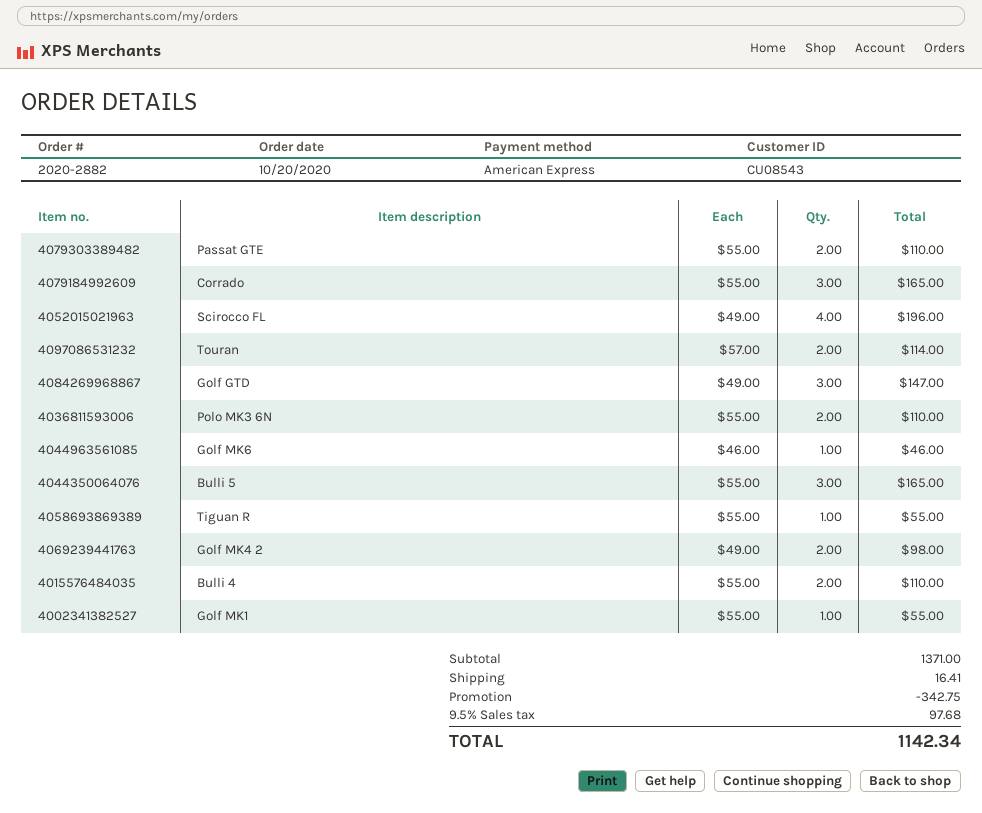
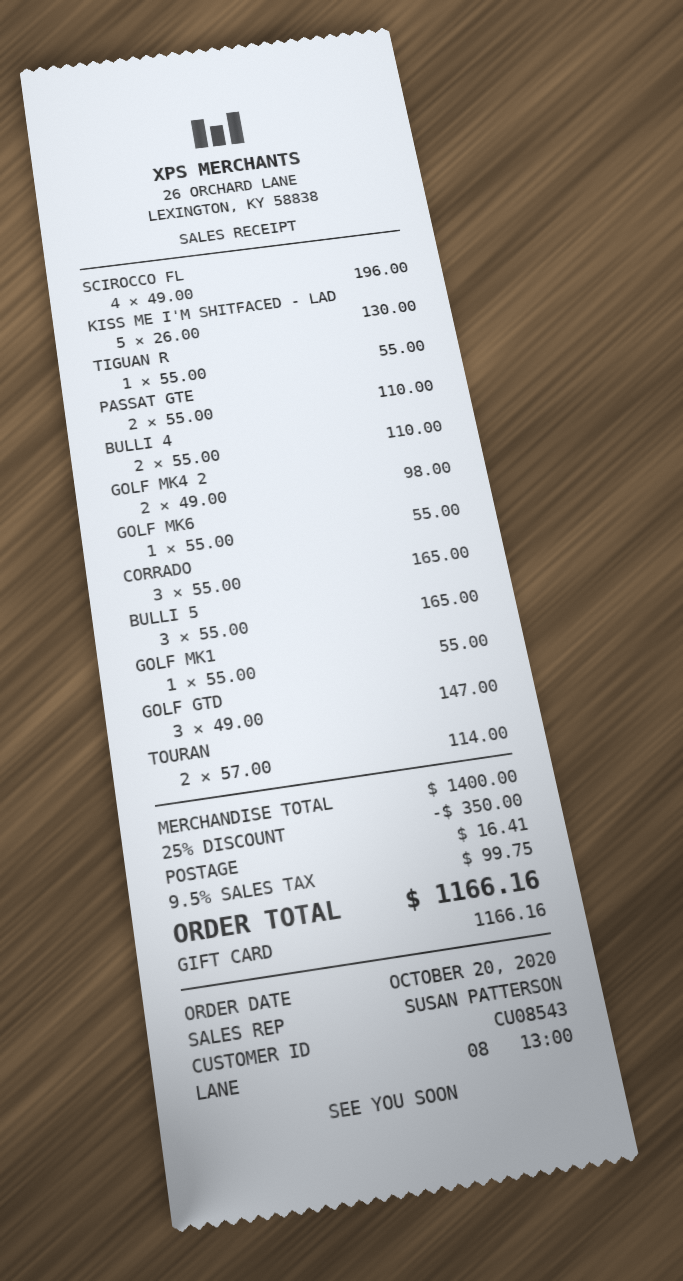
payment method: American Express -> gift card
Polo MK3 6N: 2 x 55.00 = 110.00 -> none
Golf MK6: 1 x 46.00 = 46.00 -> 1 x 55.00 = 55.00
KISS ME I'M SHITFACED - LAD: none -> 5 x 26.00 = 130.00
subtotal: 1371.00 -> 1400.00
discount: 342.75 -> 350.00
tax: 9.5% = 97.68 -> 9.5% = 99.75
total: 1142.34 -> 1166.16

